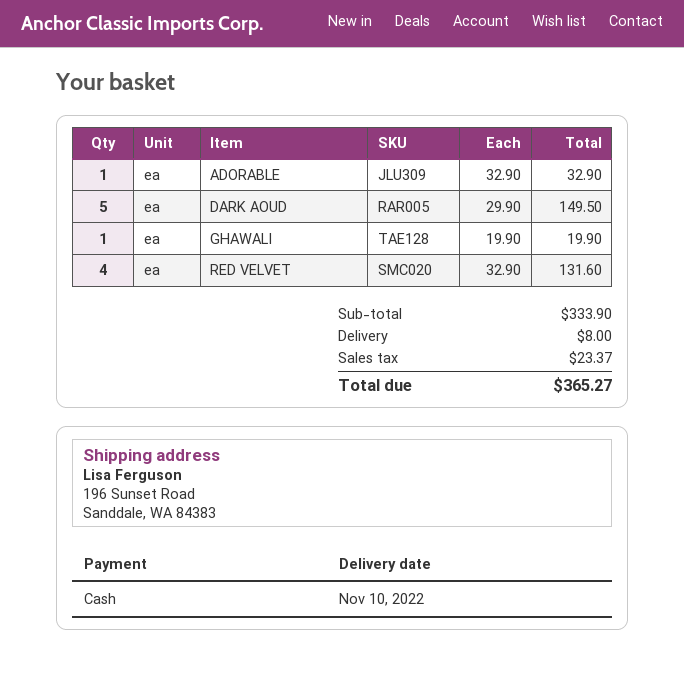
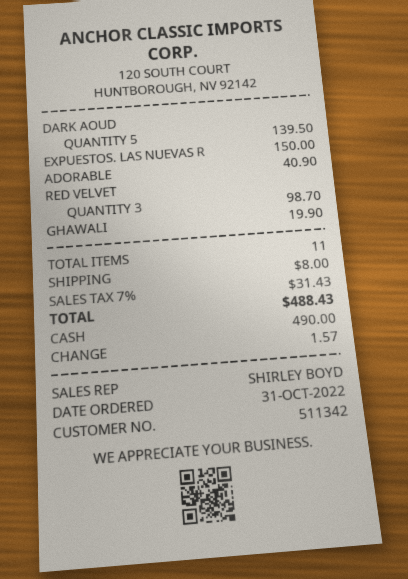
ADORABLE: 1 for 32.90 -> 1 for 40.90
DARK AOUD: 5 for 149.50 -> 5 for 139.50
RED VELVET: 4 for 131.60 -> 3 for 98.70
EXPUESTOS. LAS NUEVAS R: none -> 1 for 150.00
tax: 23.37 -> 31.43
total: 365.27 -> 488.43

